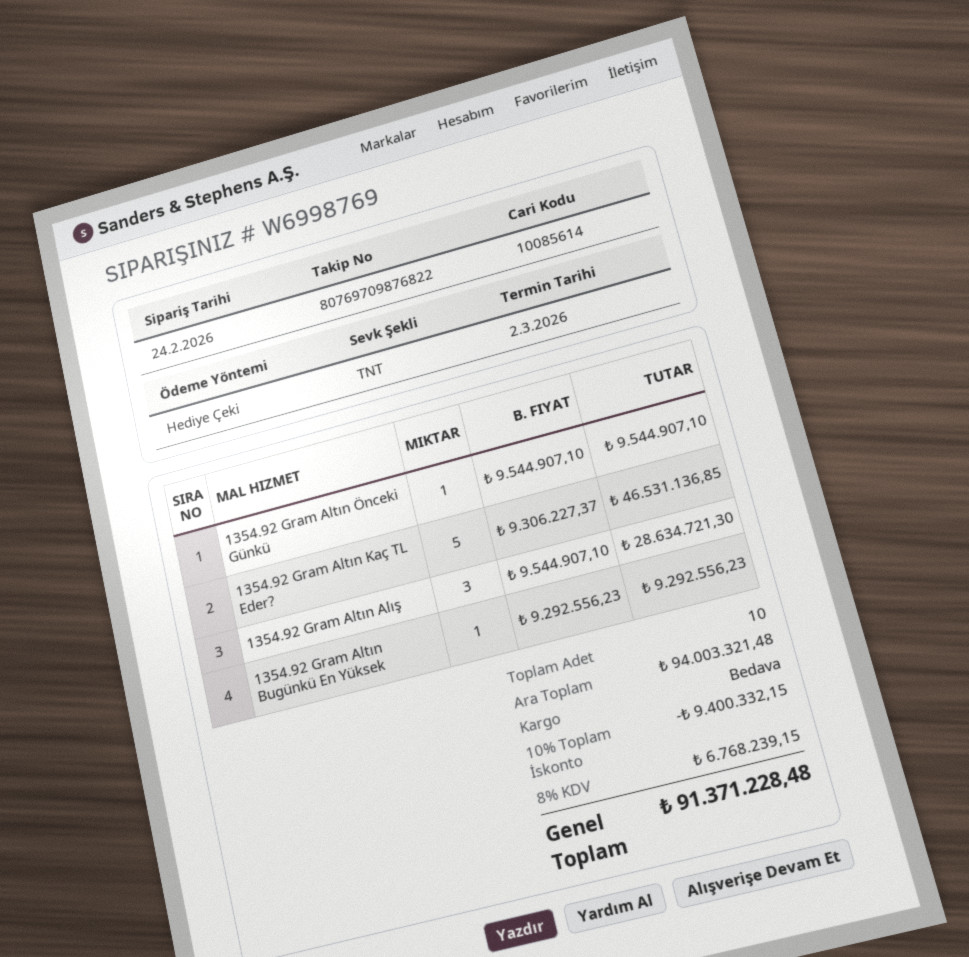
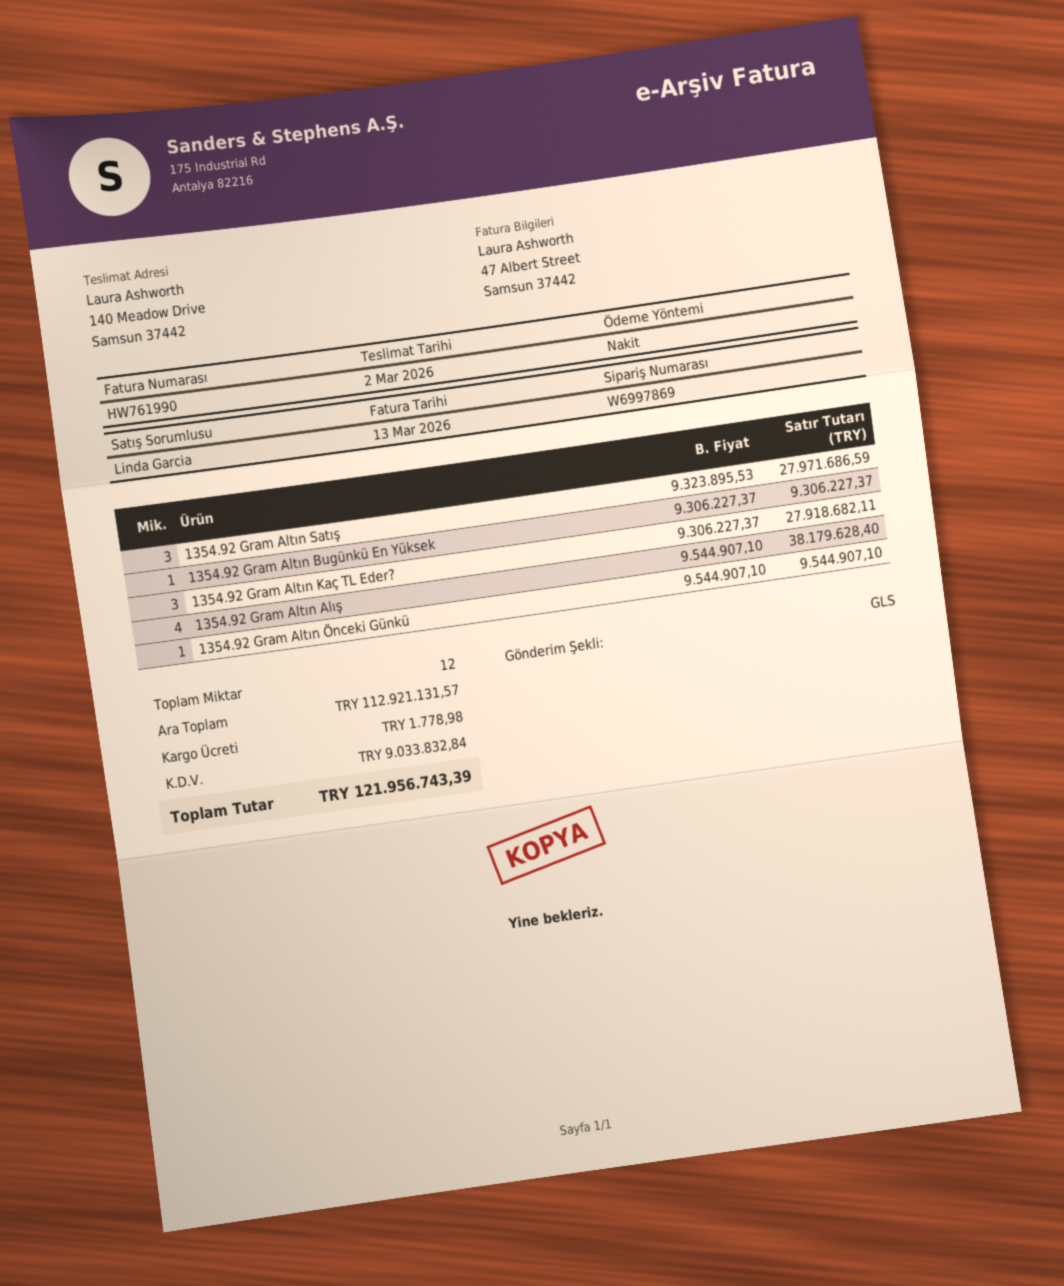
order number: W6998769 -> W6997869
payment method: gift card -> cash
shipping method: TNT -> GLS
1354.92 Gram Altın Kaç TL Eder?: 5 x 9306227.37 = 46531136.85 -> 3 x 9306227.37 = 27918682.11
1354.92 Gram Altın Alış: 3 x 9544907.10 = 28634721.30 -> 4 x 9544907.10 = 38179628.40
1354.92 Gram Altın Bugünkü En Yüksek: 1 x 9292556.23 = 9292556.23 -> 1 x 9306227.37 = 9306227.37
1354.92 Gram Altın Satış: none -> 3 x 9323895.53 = 27971686.59
total quantity: 10 -> 12
subtotal: 94003321.48 -> 112921131.57
discount: 10% = 9400332.15 -> none
shipping: 0.00 -> 1778.98
tax: 6768239.15 -> 9033832.84
total: 91371228.48 -> 121956743.39

